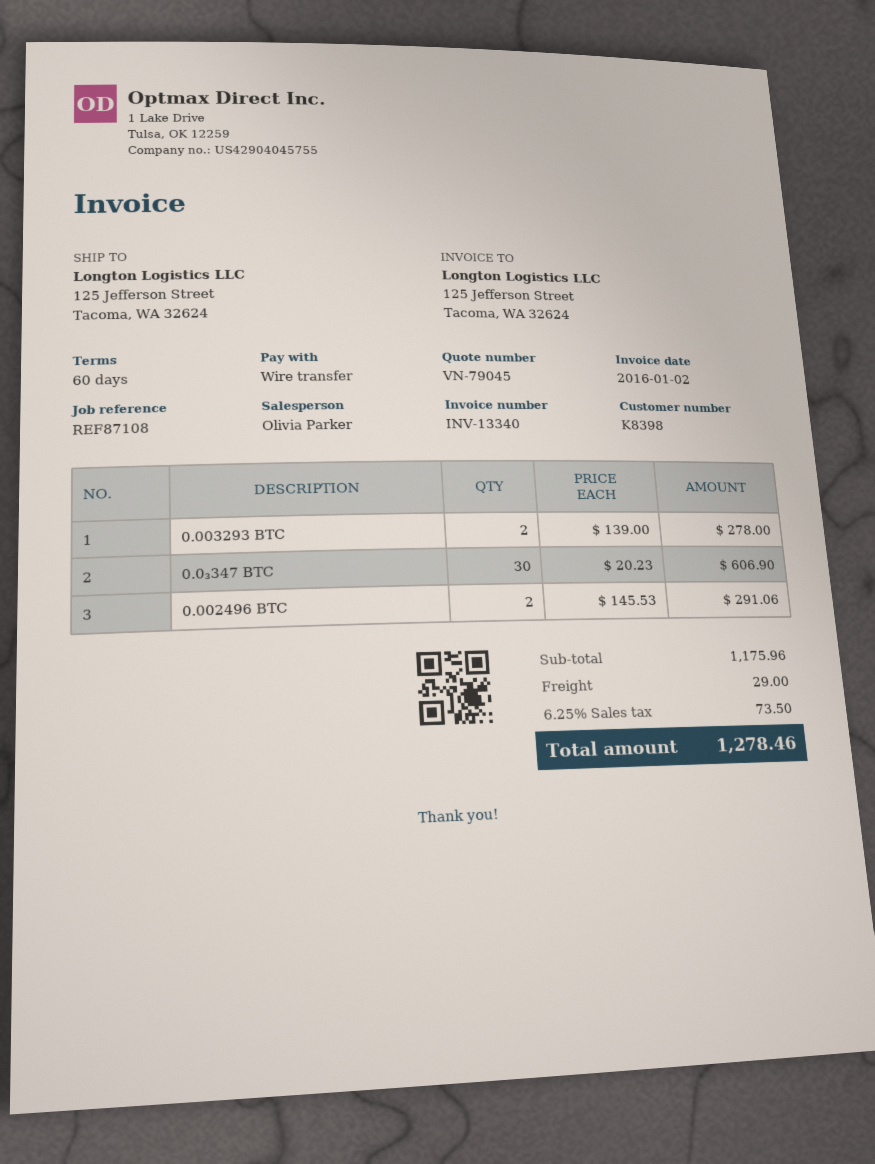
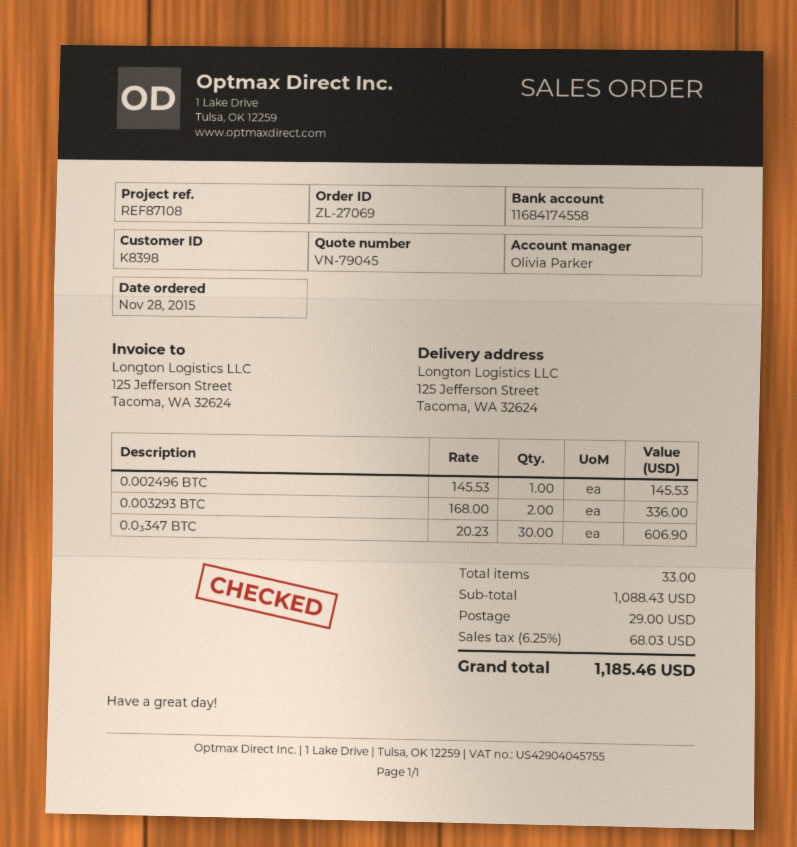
0.003293 BTC: 2 x 139.00 = 278.00 -> 2 x 168.00 = 336.00
0.002496 BTC: 2 x 145.53 = 291.06 -> 1 x 145.53 = 145.53
subtotal: 1175.96 -> 1088.43
tax: 6.25% = 73.50 -> 6.25% = 68.03
total: 1278.46 -> 1185.46

